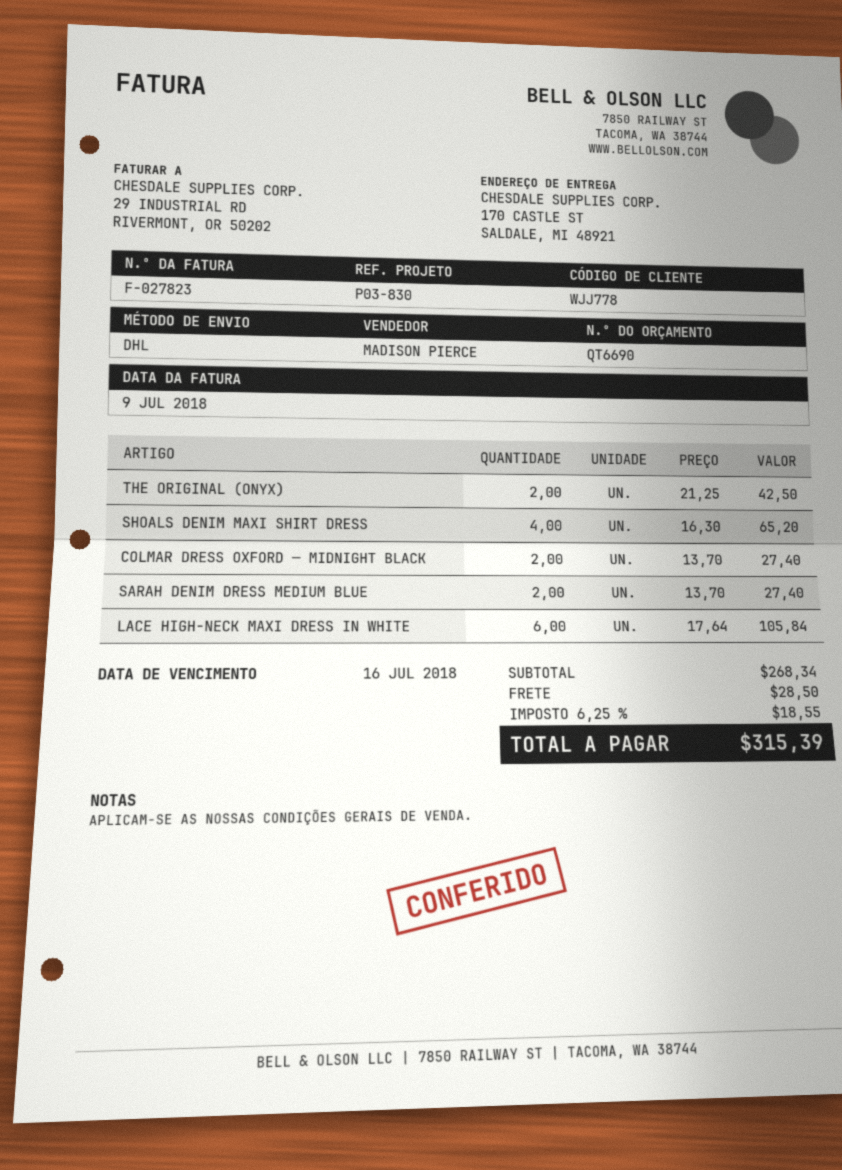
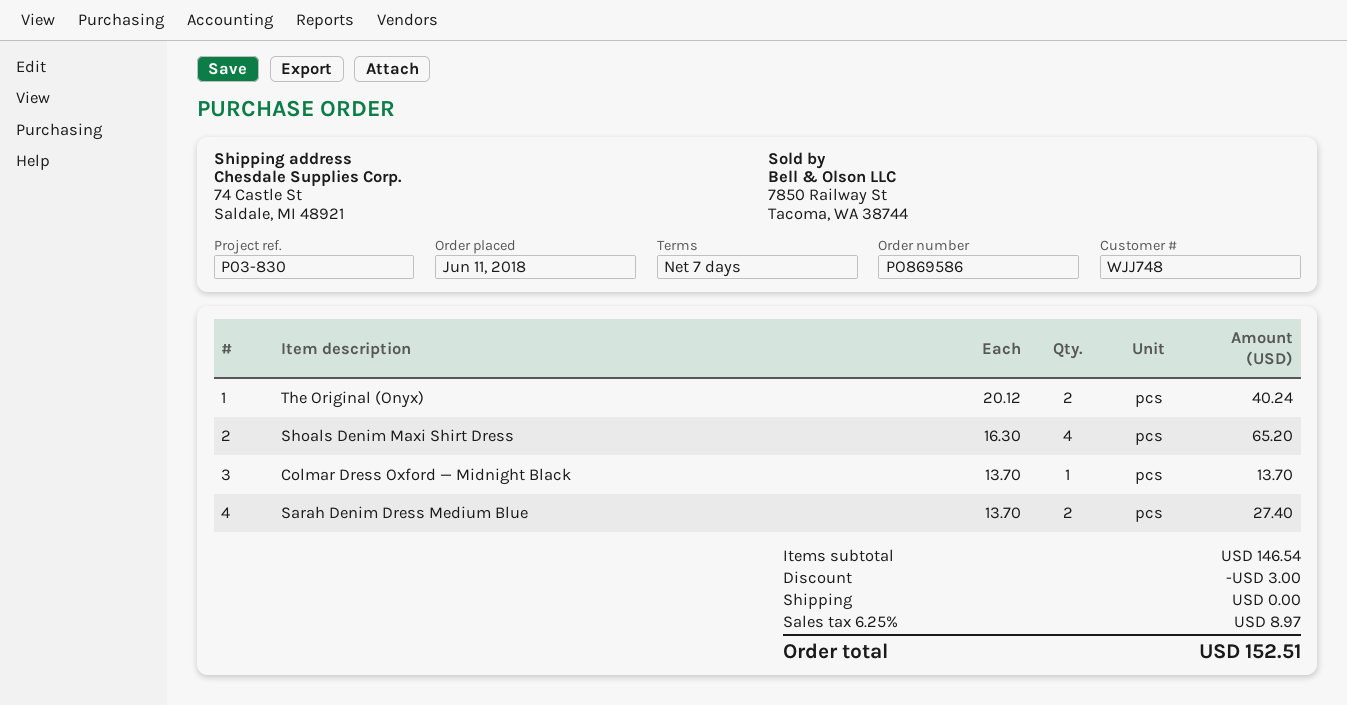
customer number: WJJ778 -> WJJ748
ship to: 170 CASTLE ST, SALDALE, MI 48921 -> 74 Castle St, Saldale, MI 48921
THE ORIGINAL (ONYX): 2 x 21.25 = 42.50 -> 2 x 20.12 = 40.24
COLMAR DRESS OXFORD — MIDNIGHT BLACK: 2 x 13.70 = 27.40 -> 1 x 13.70 = 13.70
LACE HIGH-NECK MAXI DRESS IN WHITE: 6 x 17.64 = 105.84 -> none
subtotal: 268.34 -> 146.54
discount: none -> 3.00
shipping: 28.50 -> 0.00
tax: 6.25% = 18.55 -> 6.25% = 8.97
total: 315.39 -> 152.51

